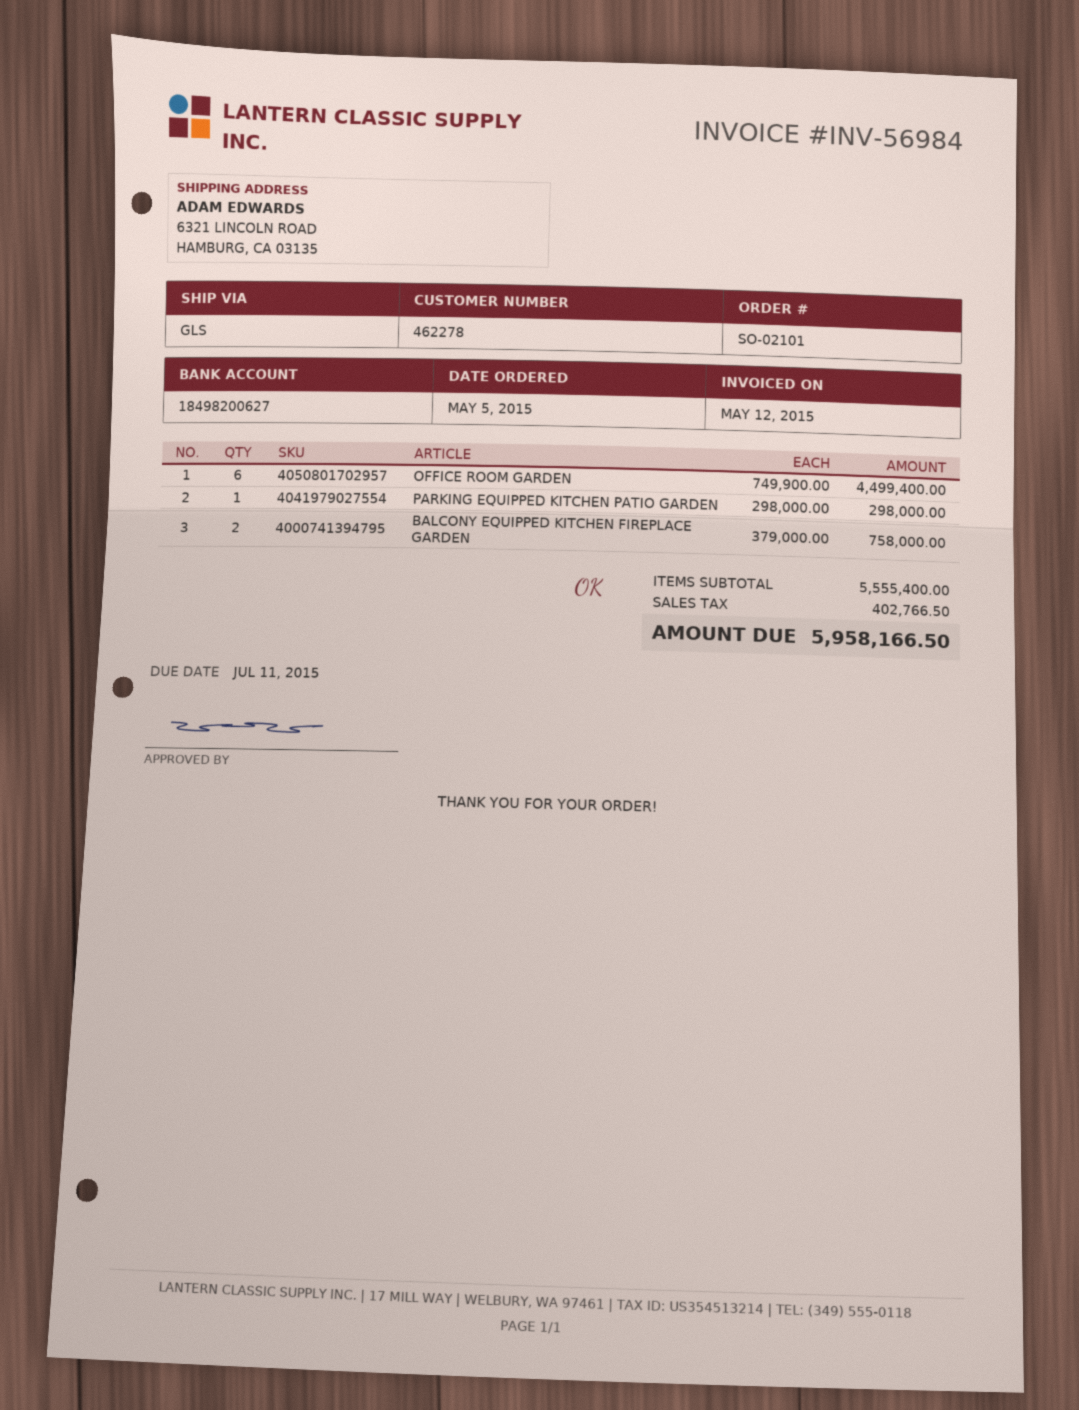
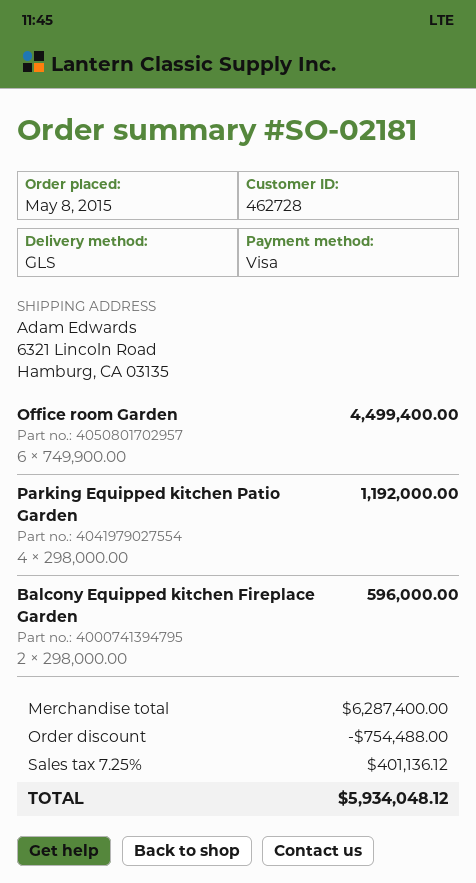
order number: SO-02101 -> SO-02181
order date: 2015-05-05 -> 2015-05-08
customer number: 462278 -> 462728
PARKING EQUIPPED KITCHEN PATIO GARDEN: 1 x 298000.00 = 298000.00 -> 4 x 298000.00 = 1192000.00
BALCONY EQUIPPED KITCHEN FIREPLACE GARDEN: 2 x 379000.00 = 758000.00 -> 2 x 298000.00 = 596000.00
subtotal: 5555400.00 -> 6287400.00
discount: none -> 754488.00
tax: 402766.50 -> 401136.12
total: 5958166.50 -> 5934048.12

